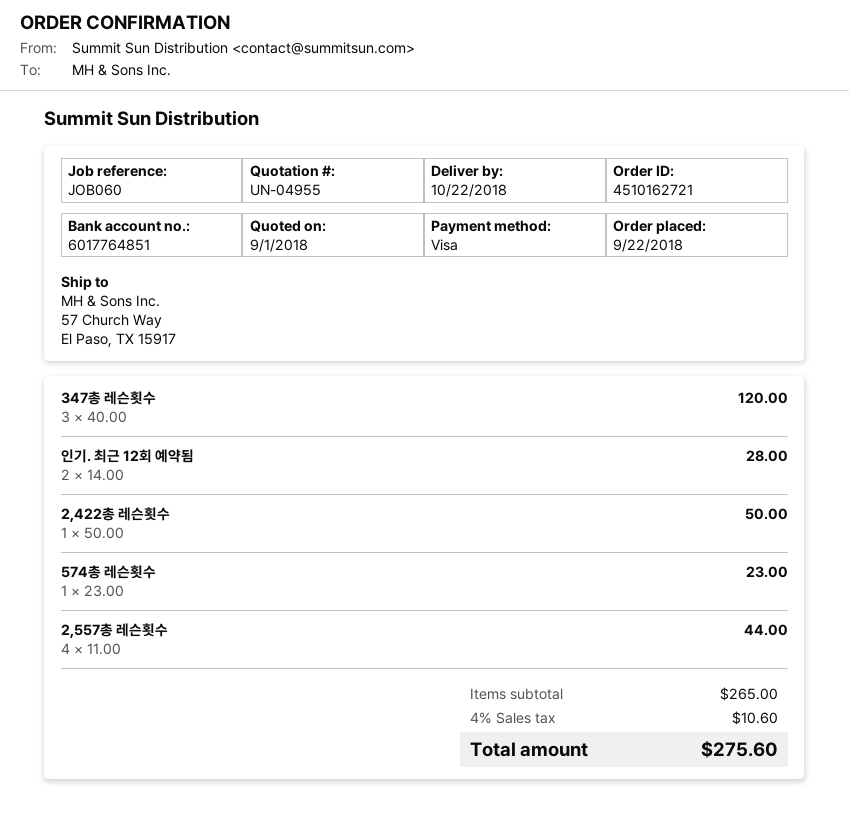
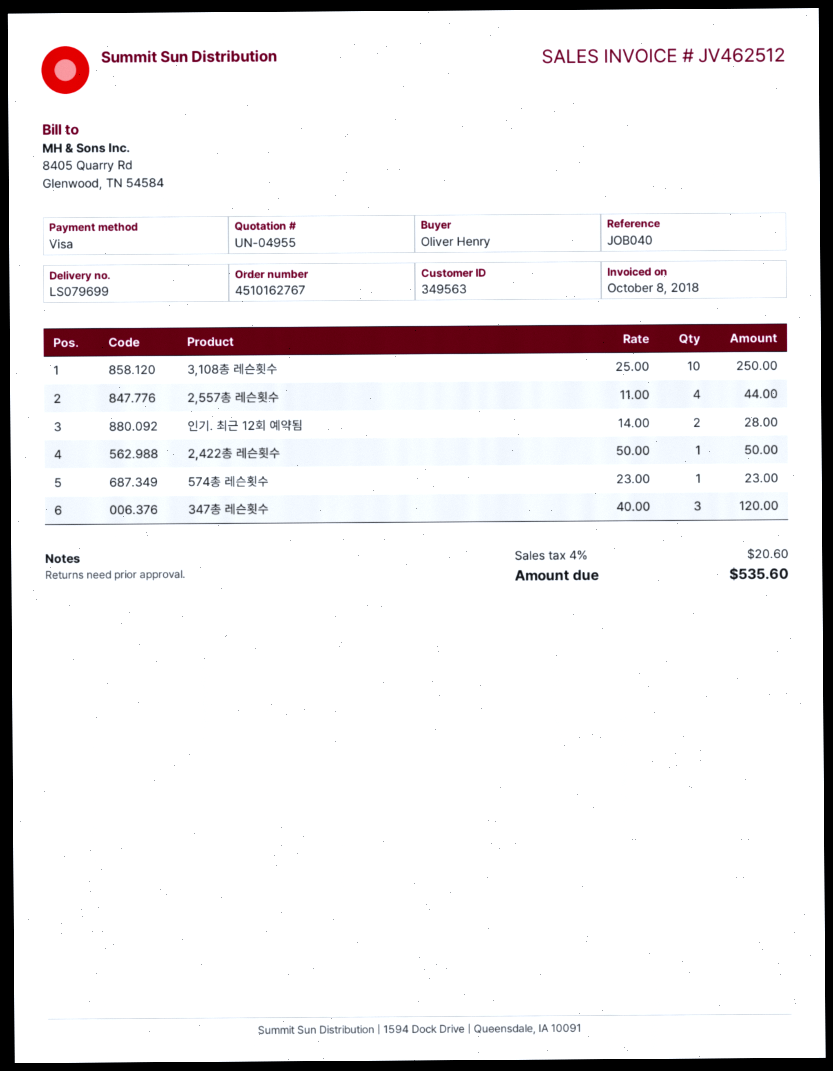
order number: 4510162721 -> 4510162767
reference: JOB060 -> JOB040
3,108총 레슨횟수: none -> 10 x 25.00 = 250.00
tax: 4% = 10.60 -> 4% = 20.60
total: 275.60 -> 535.60

